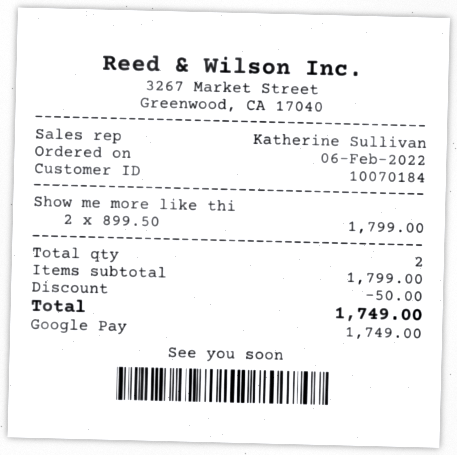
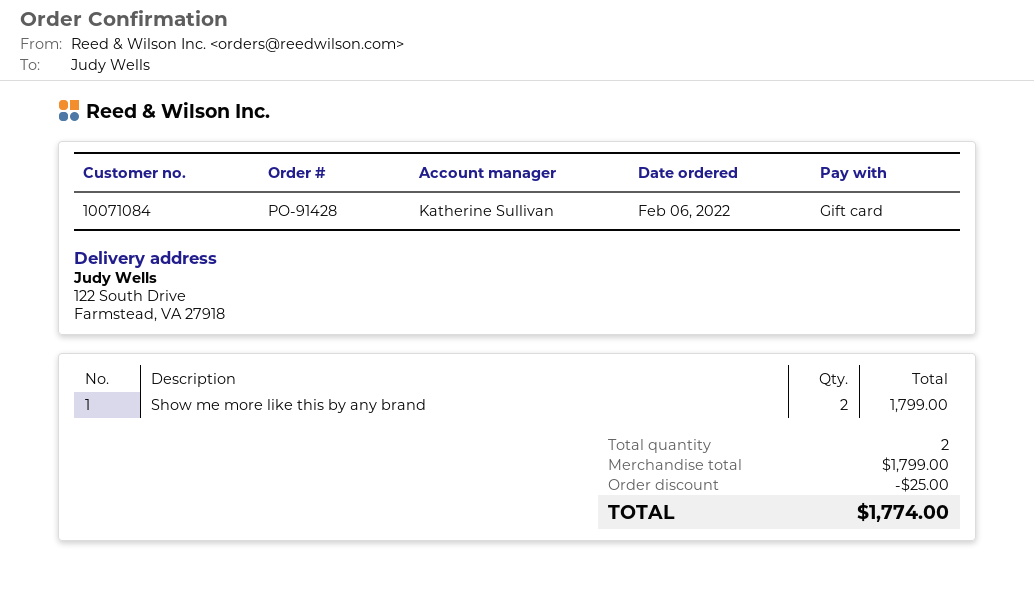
customer number: 10070184 -> 10071084
payment method: Google Pay -> gift card
discount: 50.00 -> 25.00
total: 1749.00 -> 1774.00

